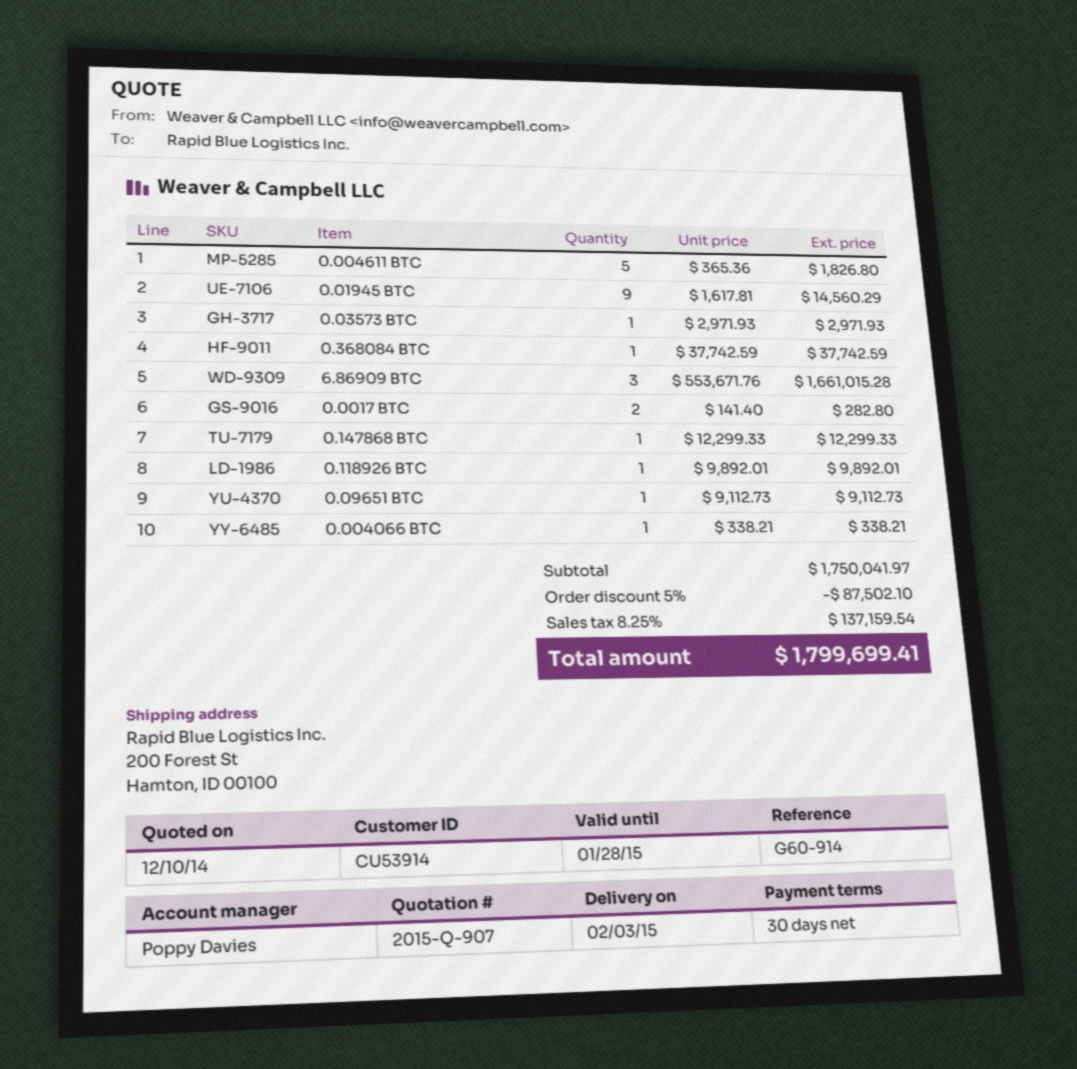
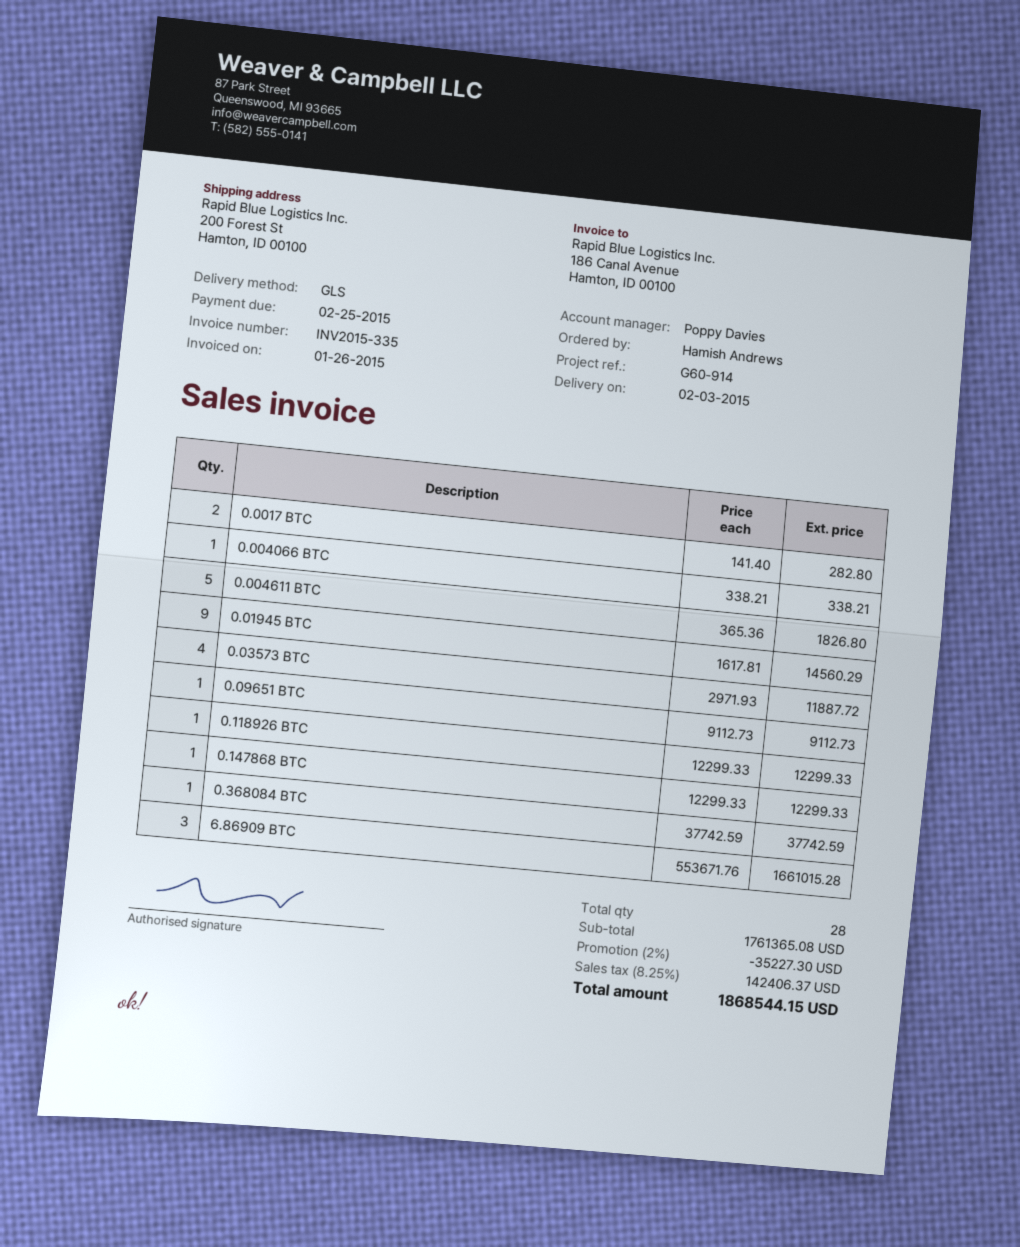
0.03573 BTC: 1 x 2971.93 = 2971.93 -> 4 x 2971.93 = 11887.72
0.118926 BTC: 1 x 9892.01 = 9892.01 -> 1 x 12299.33 = 12299.33
subtotal: 1750041.97 -> 1761365.08
discount: 5% = 87502.10 -> 2% = 35227.30
tax: 8.25% = 137159.54 -> 8.25% = 142406.37
total: 1799699.41 -> 1868544.15

